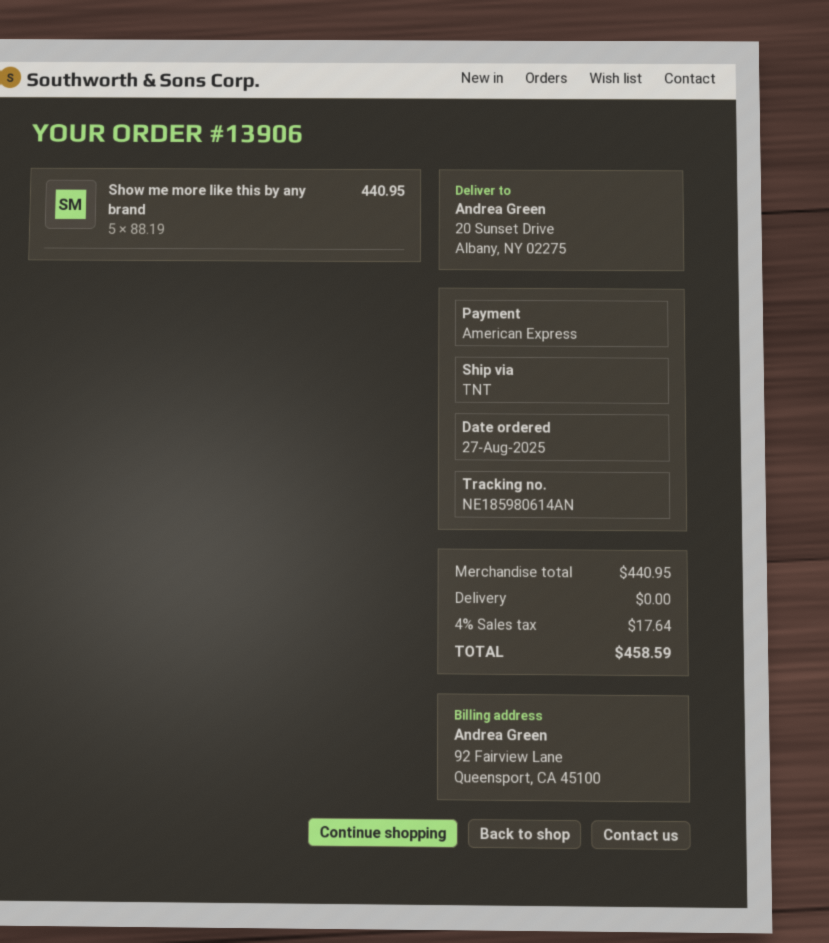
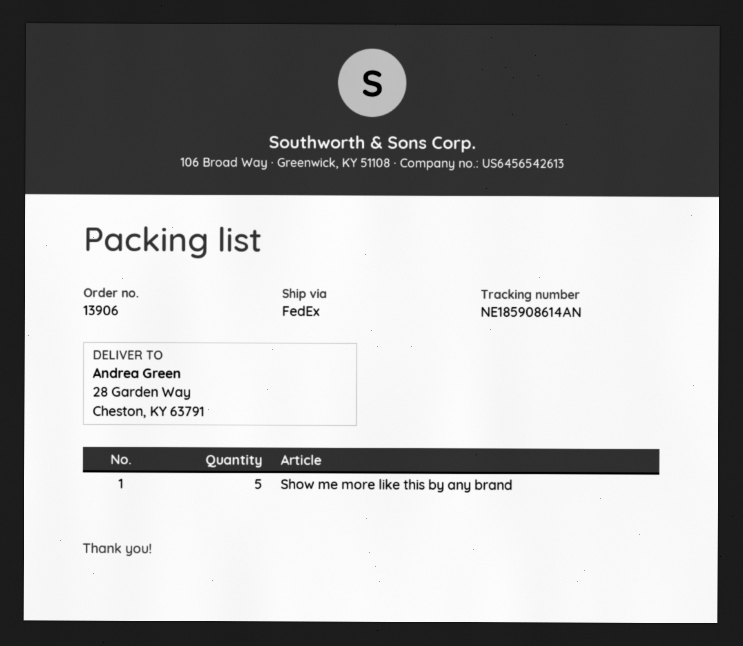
shipping method: TNT -> FedEx
tracking number: NE185980614AN -> NE185908614AN
ship to: 20 Sunset Drive, Albany, NY 02275 -> 28 Garden Way, Cheston, KY 63791

